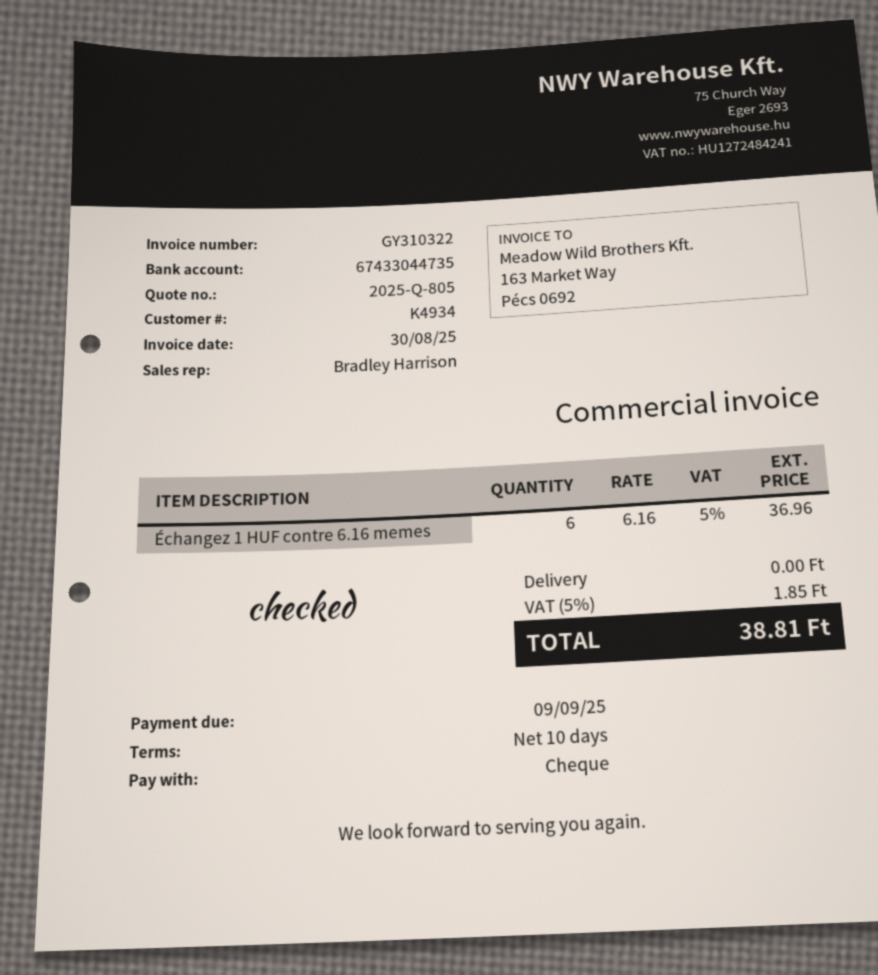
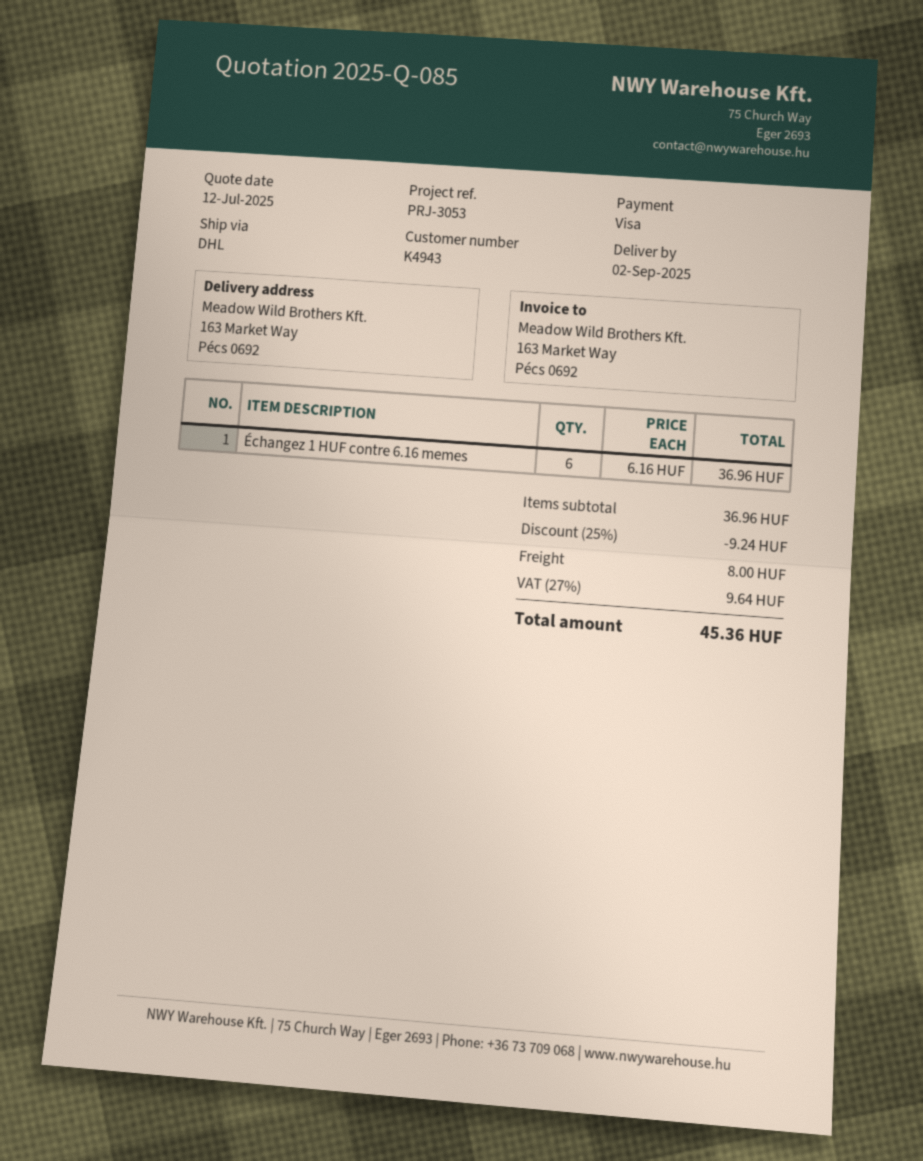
quote number: 2025-Q-805 -> 2025-Q-085
customer number: K4934 -> K4943
payment method: cheque -> Visa
discount: none -> 25% = 9.24
shipping: 0.00 -> 8.00
tax: 5% = 1.85 -> 27% = 9.64
total: 38.81 -> 45.36

